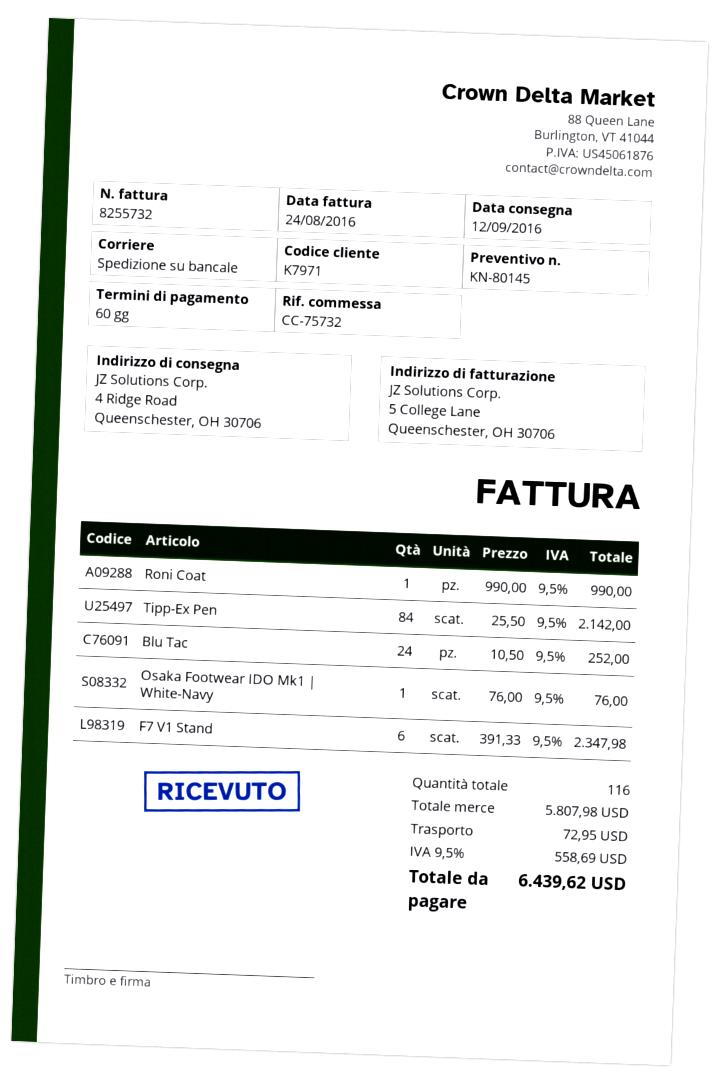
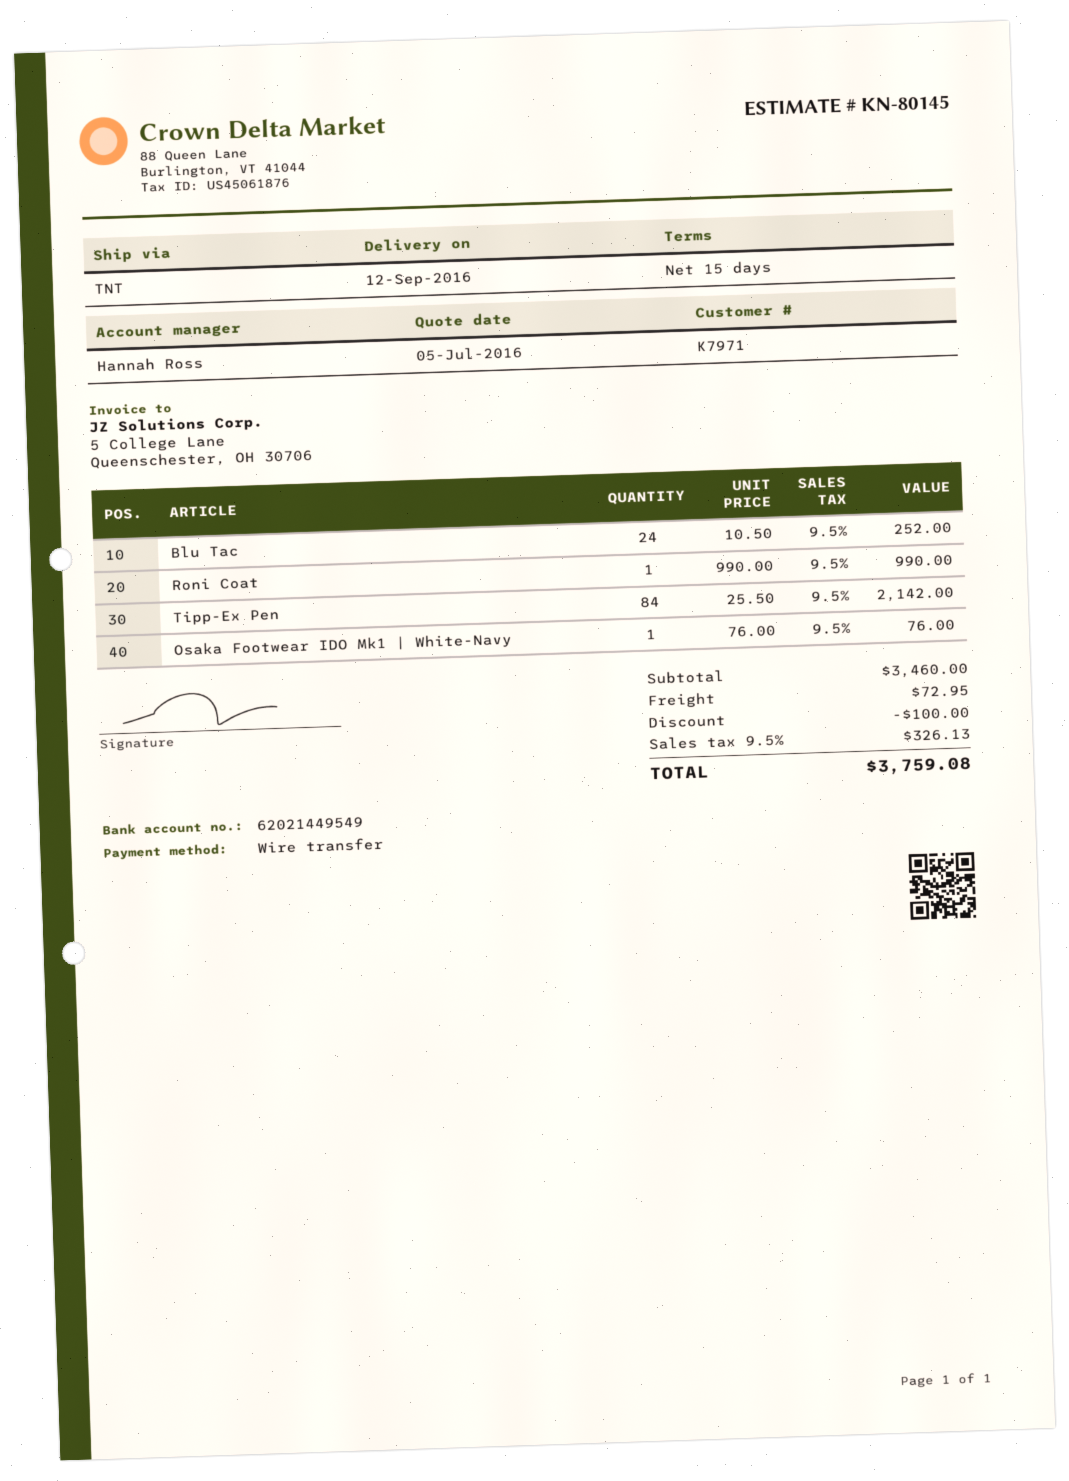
payment terms: 60 days -> 15 days
shipping method: pallet freight -> TNT
F7 V1 Stand: 6 x 391.33 = 2347.98 -> none
subtotal: 5807.98 -> 3460.00
discount: none -> 100.00
tax: 9.5% = 558.69 -> 9.5% = 326.13
total: 6439.62 -> 3759.08

